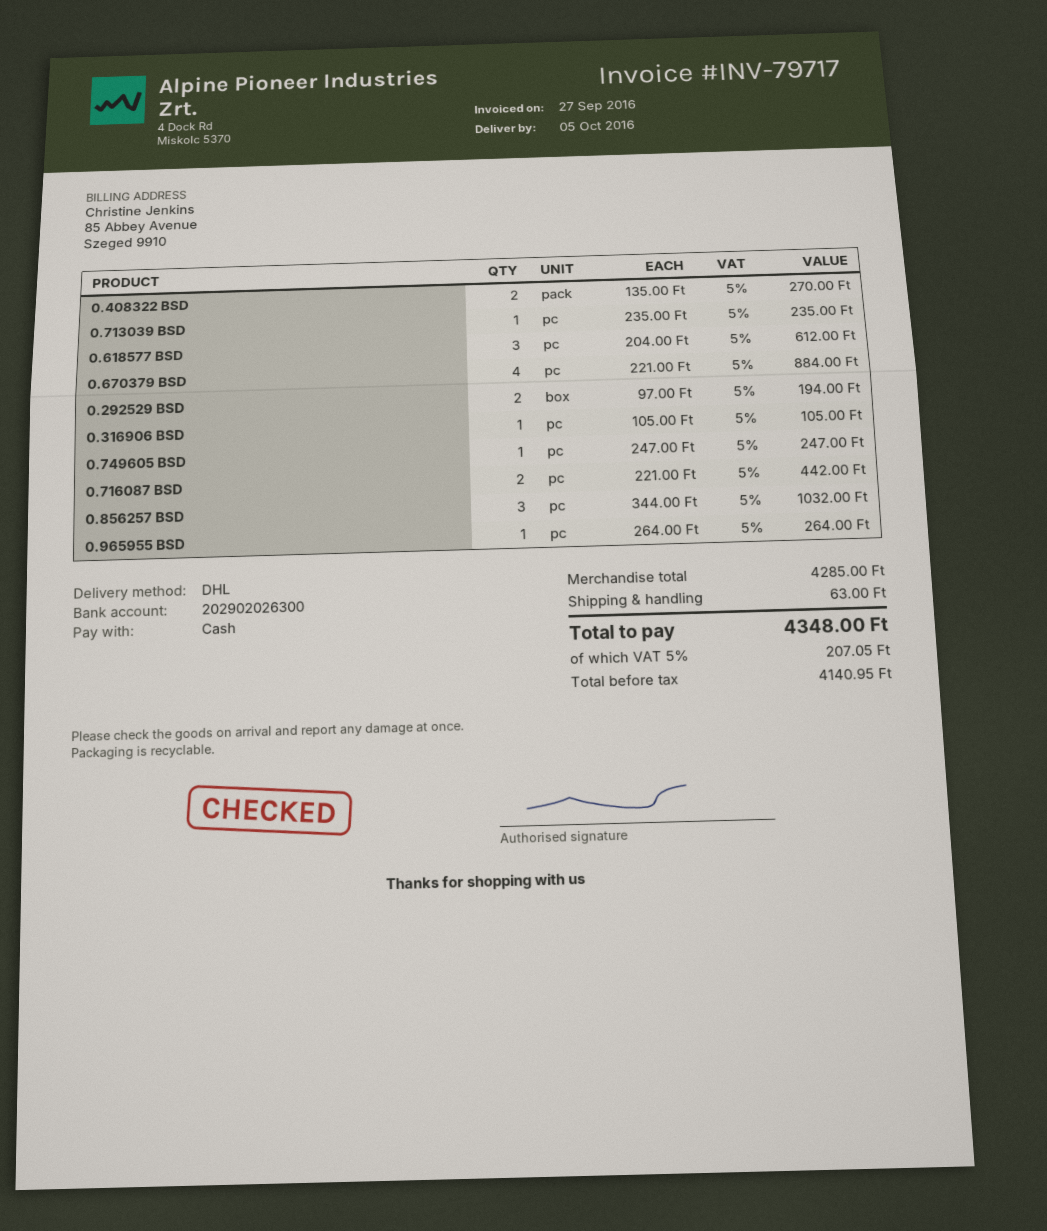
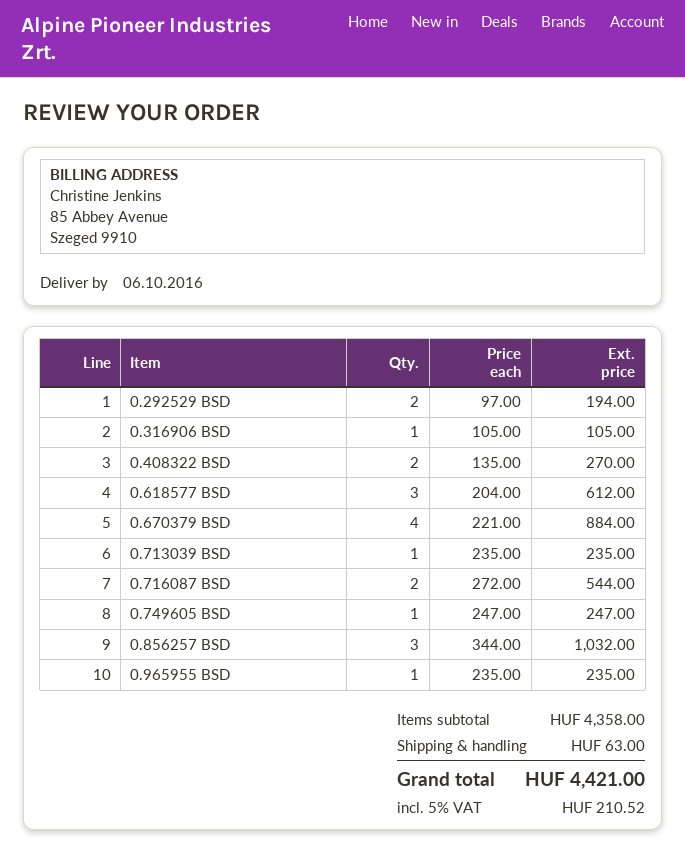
delivery date: 2016-10-05 -> 2016-10-06
0.716087 BSD: 2 x 221.00 = 442.00 -> 2 x 272.00 = 544.00
0.965955 BSD: 1 x 264.00 = 264.00 -> 1 x 235.00 = 235.00
subtotal: 4285.00 -> 4358.00
tax: 5% = 207.05 -> 5% = 210.52
total: 4348.00 -> 4421.00

